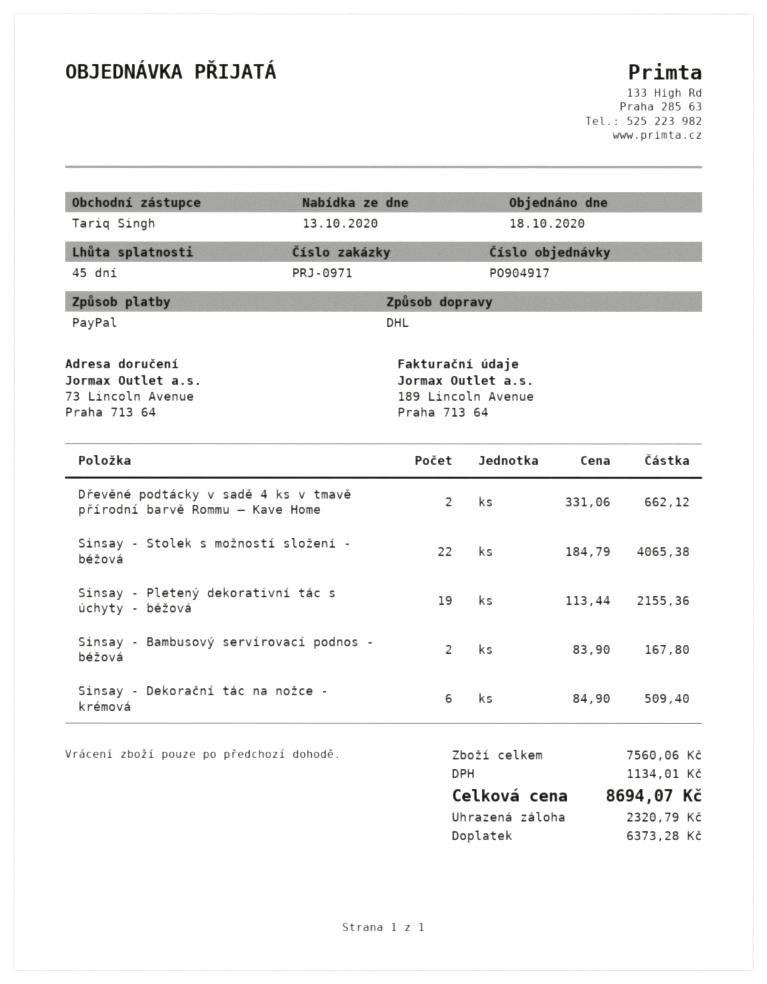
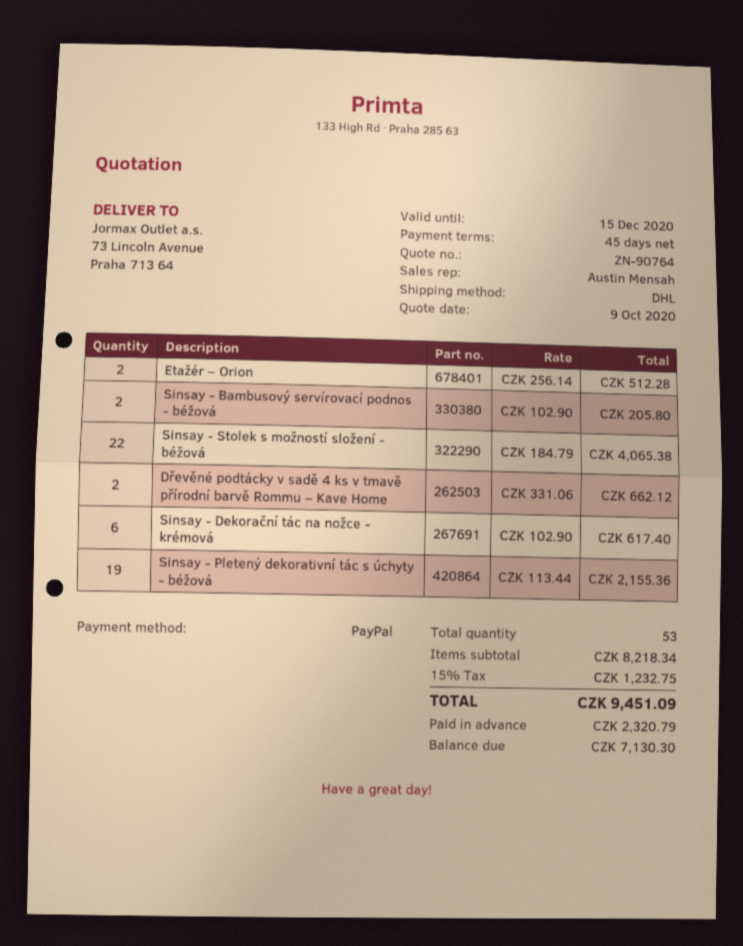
quote date: 2020-10-13 -> 2020-10-09
sales rep: Tariq Singh -> Austin Mensah
Sinsay - Bambusový servírovací podnos - béžová: 2 x 83.90 = 167.80 -> 2 x 102.90 = 205.80
Sinsay - Dekorační tác na nožce - krémová: 6 x 84.90 = 509.40 -> 6 x 102.90 = 617.40
Etažér – Orion: none -> 2 x 256.14 = 512.28
subtotal: 7560.06 -> 8218.34
tax: 1134.01 -> 1232.75
total: 8694.07 -> 9451.09
balance: 6373.28 -> 7130.30

